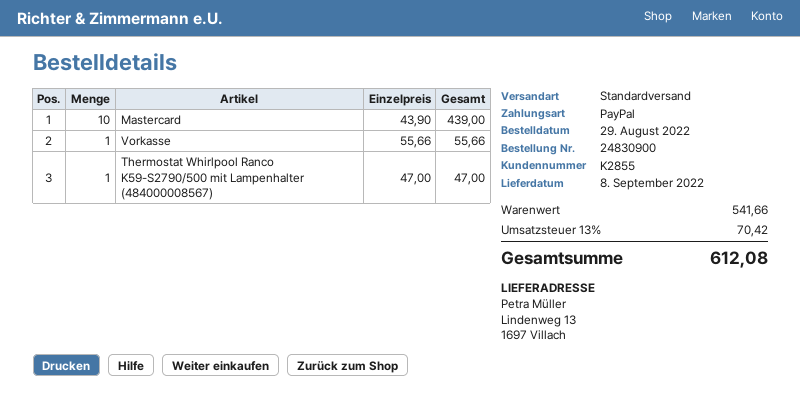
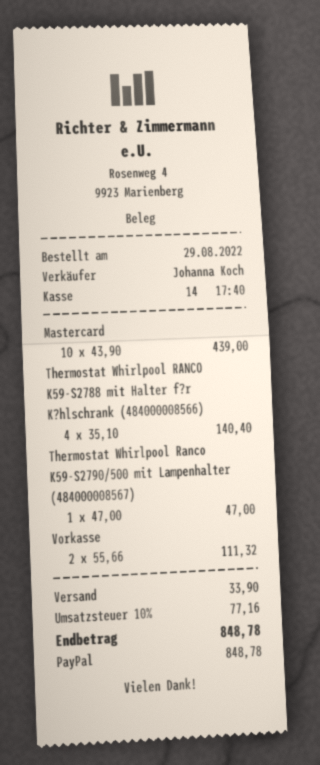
Vorkasse: 1 x 55.66 = 55.66 -> 2 x 55.66 = 111.32
Thermostat Whirlpool RANCO K59-S2788 mit Halter f?r K?hlschrank (484000008566): none -> 4 x 35.10 = 140.40
shipping: none -> 33.90
tax: 13% = 70.42 -> 10% = 77.16
total: 612.08 -> 848.78

